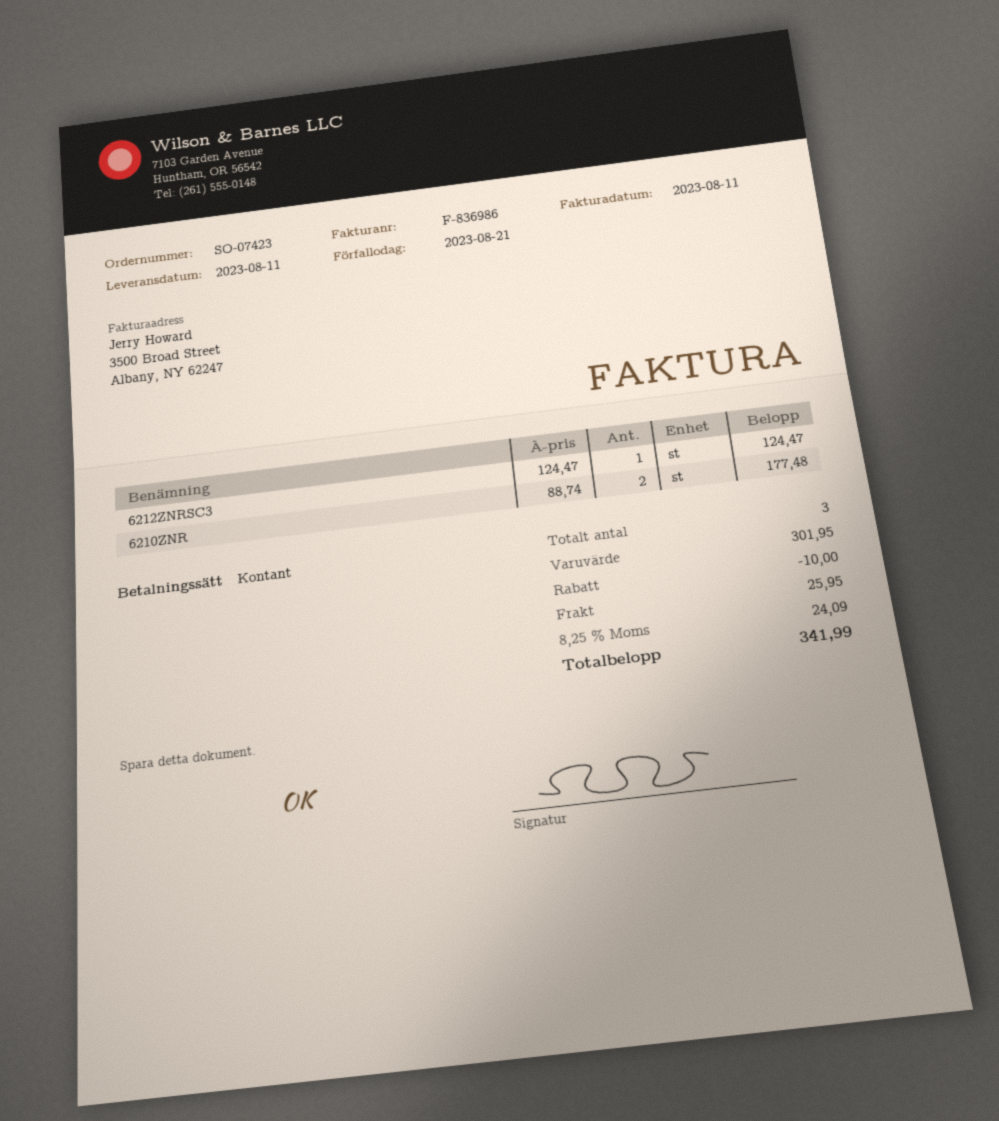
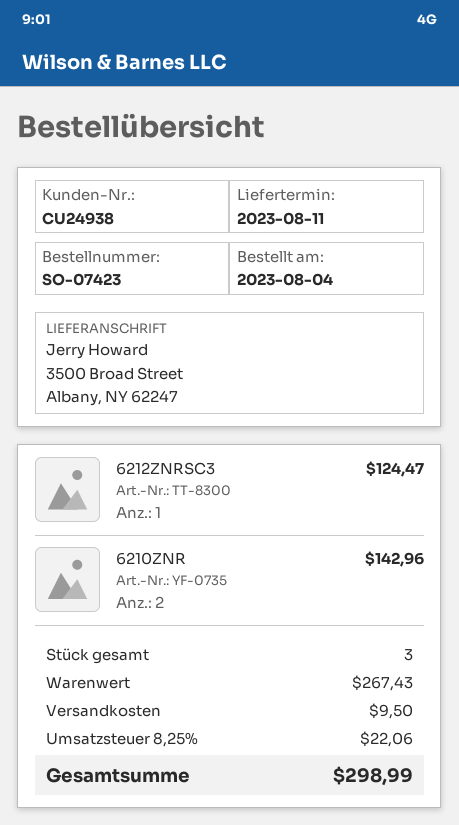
6210ZNR: 2 for 177.48 -> 2 for 142.96
subtotal: 301.95 -> 267.43
discount: 10.00 -> none
shipping: 25.95 -> 9.50
tax: 8.25% = 24.09 -> 8.25% = 22.06
total: 341.99 -> 298.99

